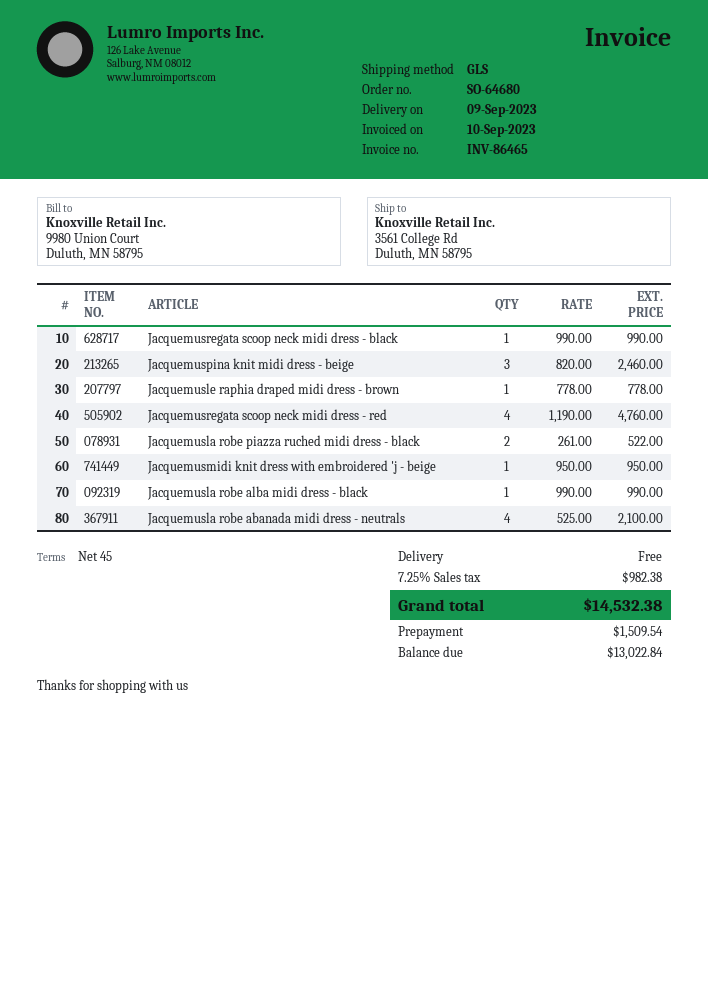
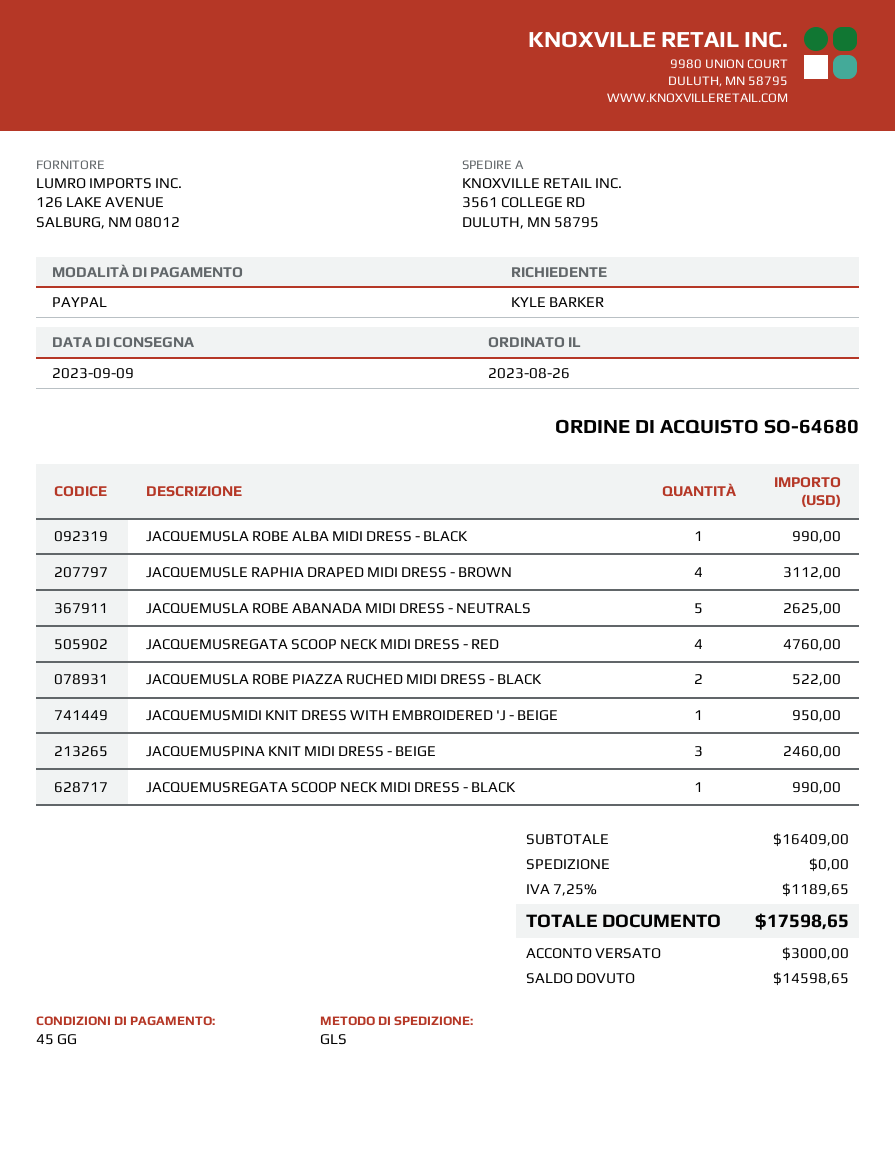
Jacquemusle raphia draped midi dress - brown: 1 for 778.00 -> 4 for 3112.00
Jacquemusla robe abanada midi dress - neutrals: 4 for 2100.00 -> 5 for 2625.00
tax: 7.25% = 982.38 -> 7.25% = 1189.65
total: 14532.38 -> 17598.65
deposit: 1509.54 -> 3000.00
balance: 13022.84 -> 14598.65

